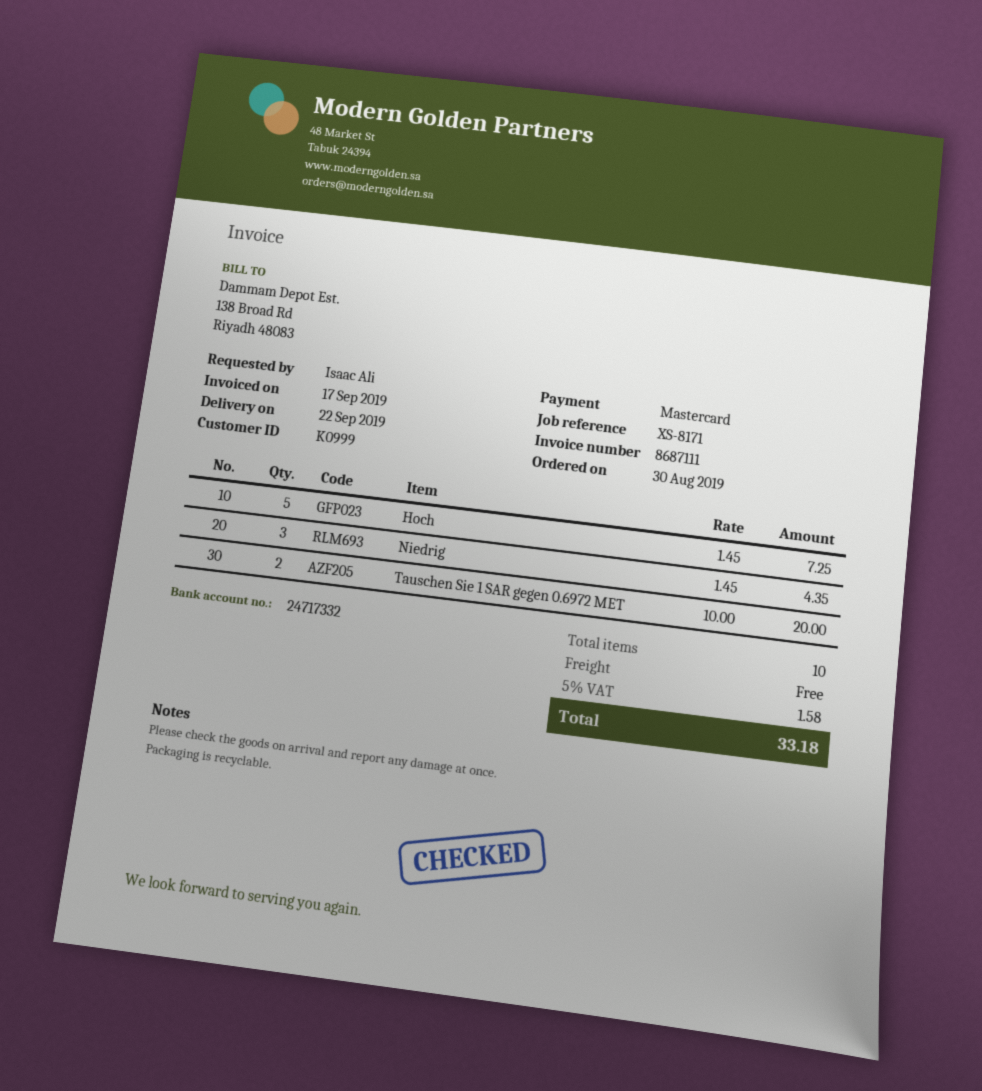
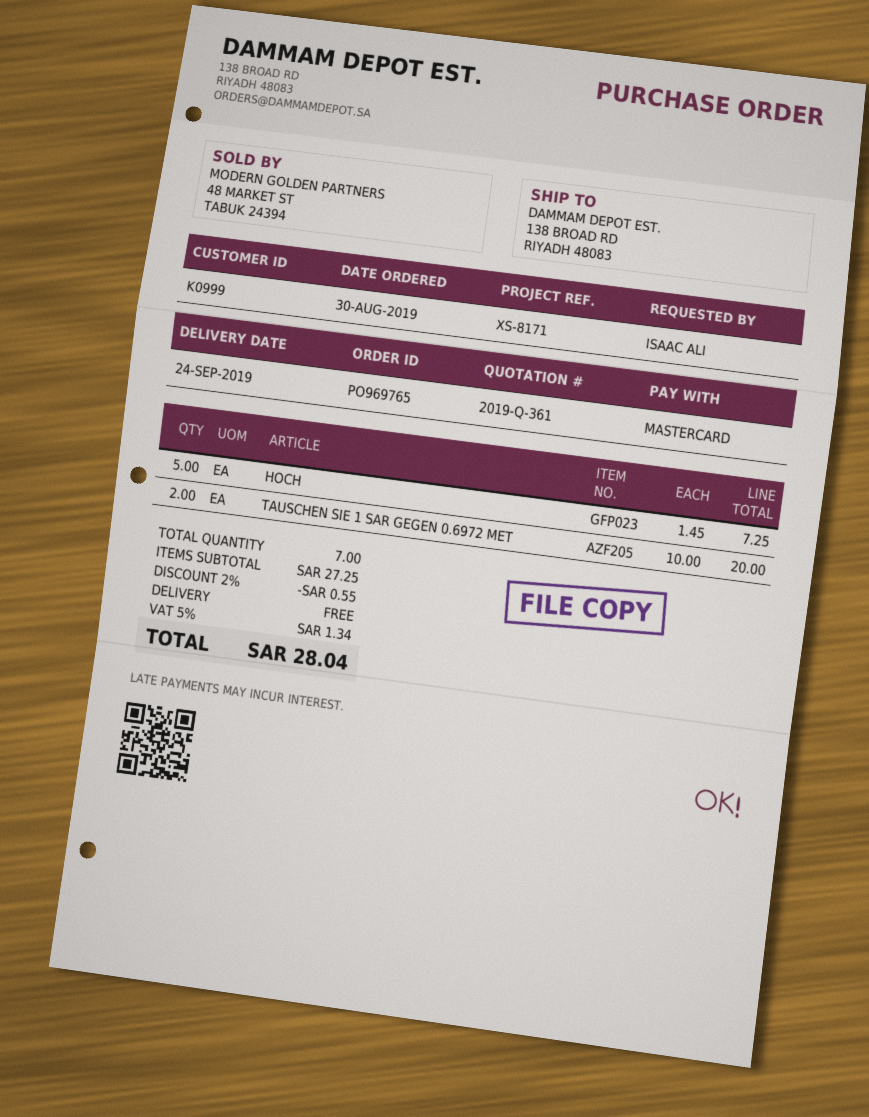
delivery date: 2019-09-22 -> 2019-09-24
Niedrig: 3 x 1.45 = 4.35 -> none
total quantity: 10 -> 7
discount: none -> 2% = 0.55
tax: 5% = 1.58 -> 5% = 1.34
total: 33.18 -> 28.04

